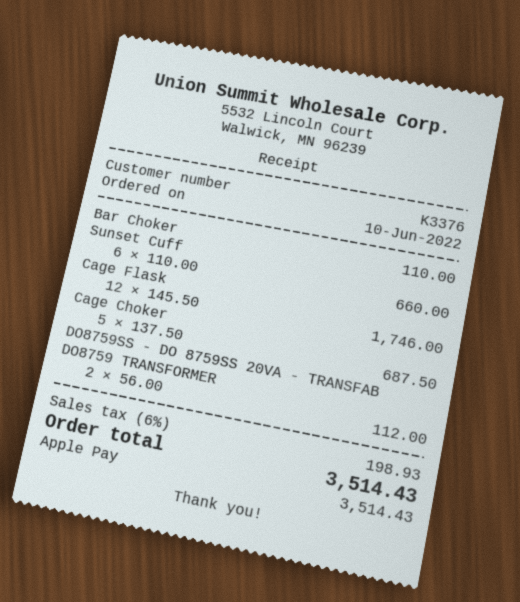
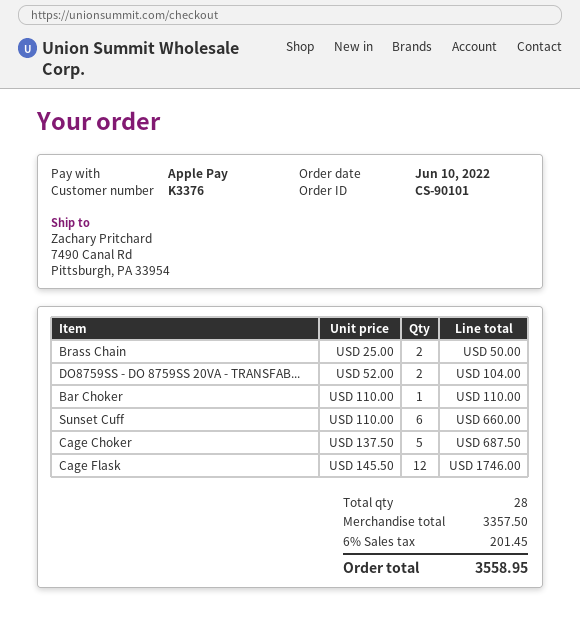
DO8759SS - DO 8759SS 20VA - TRANSFAB DO8759 TRANSFORMER: 2 x 56.00 = 112.00 -> 2 x 52.00 = 104.00
Brass Chain: none -> 2 x 25.00 = 50.00
tax: 6% = 198.93 -> 6% = 201.45
total: 3514.43 -> 3558.95

